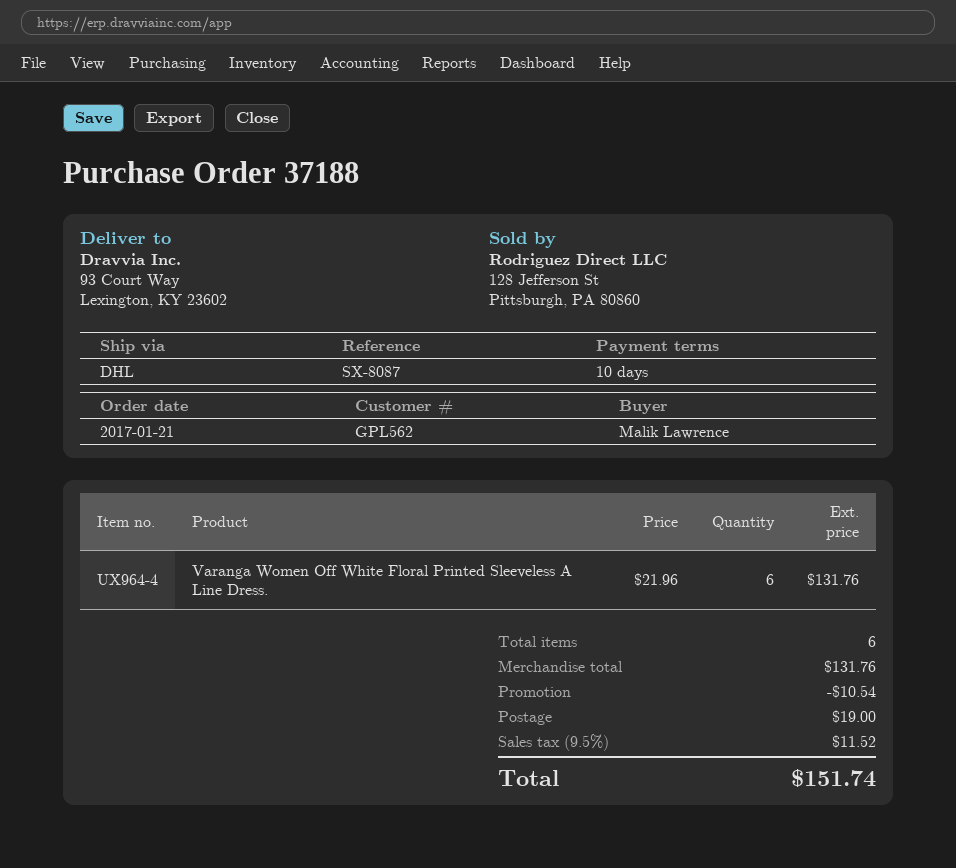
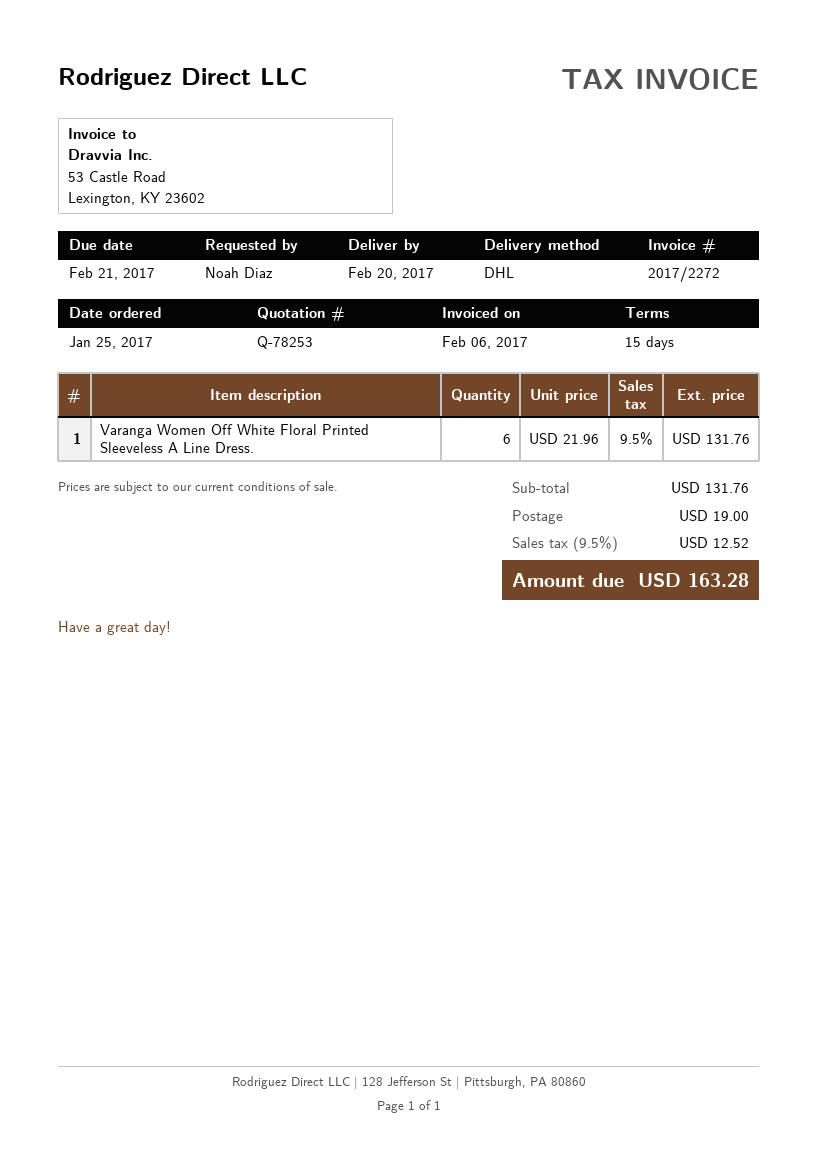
order date: 2017-01-21 -> 2017-01-25
payment terms: 10 days -> 15 days
ordered by: Malik Lawrence -> Noah Diaz
discount: 10.54 -> none
tax: 9.5% = 11.52 -> 9.5% = 12.52
total: 151.74 -> 163.28

